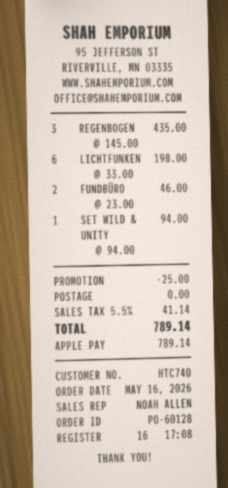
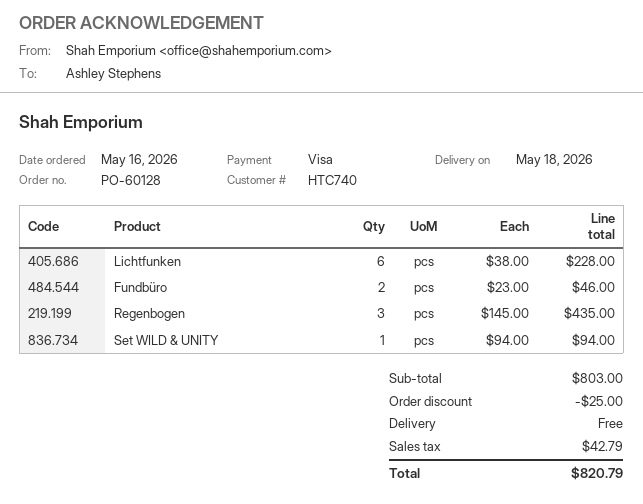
payment method: Apple Pay -> Visa
LICHTFUNKEN: 6 x 33.00 = 198.00 -> 6 x 38.00 = 228.00
tax: 41.14 -> 42.79
total: 789.14 -> 820.79

